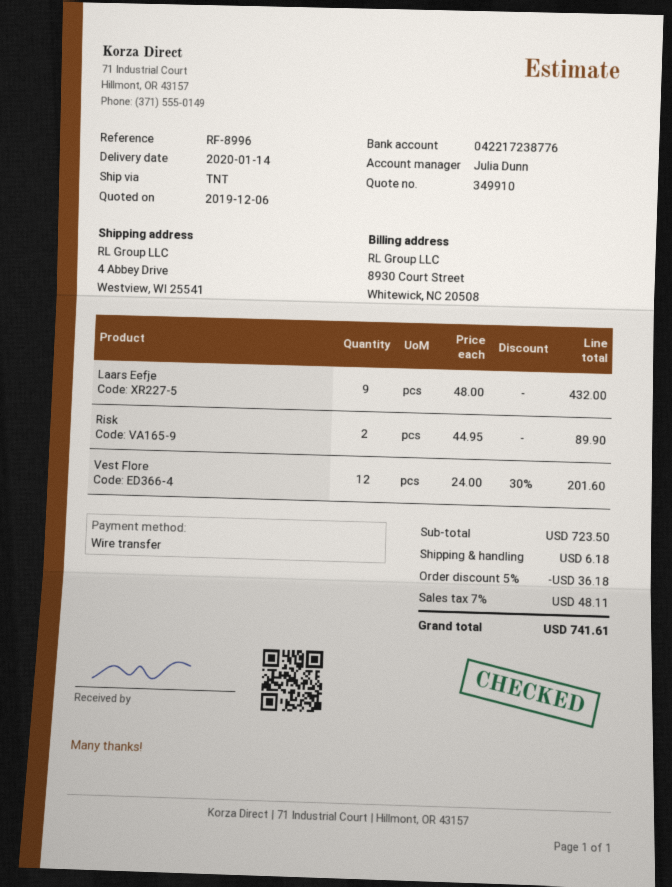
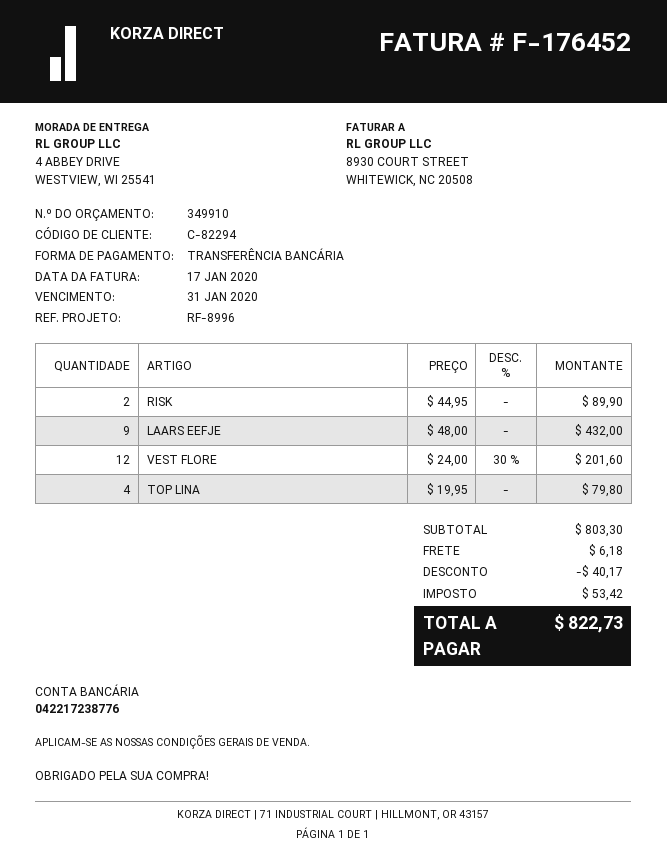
TOP LINA: none -> 4 x 19.95 = 79.80
subtotal: 723.50 -> 803.30
discount: 36.18 -> 40.17
tax: 48.11 -> 53.42
total: 741.61 -> 822.73

